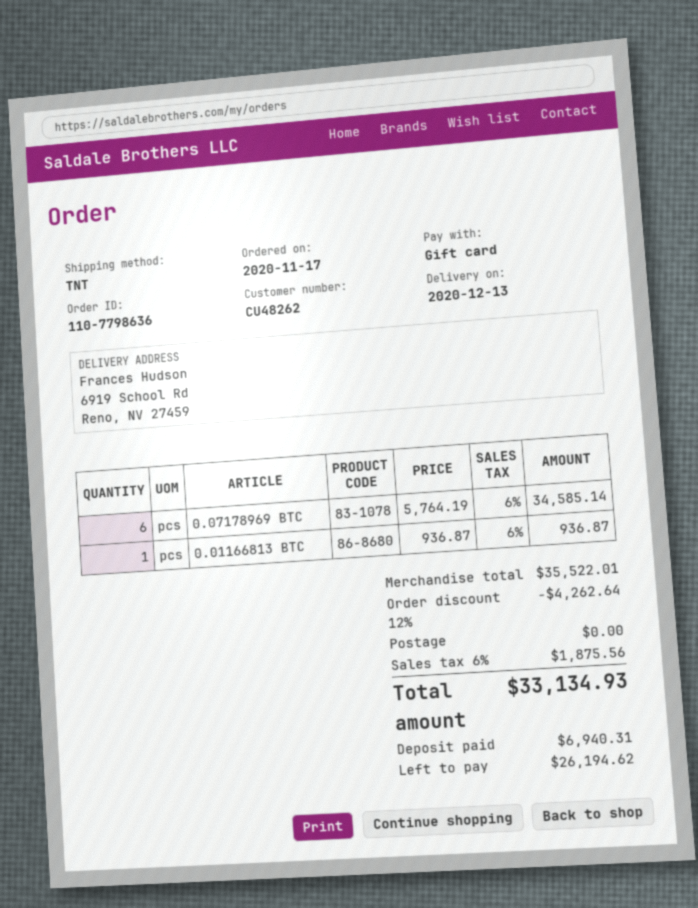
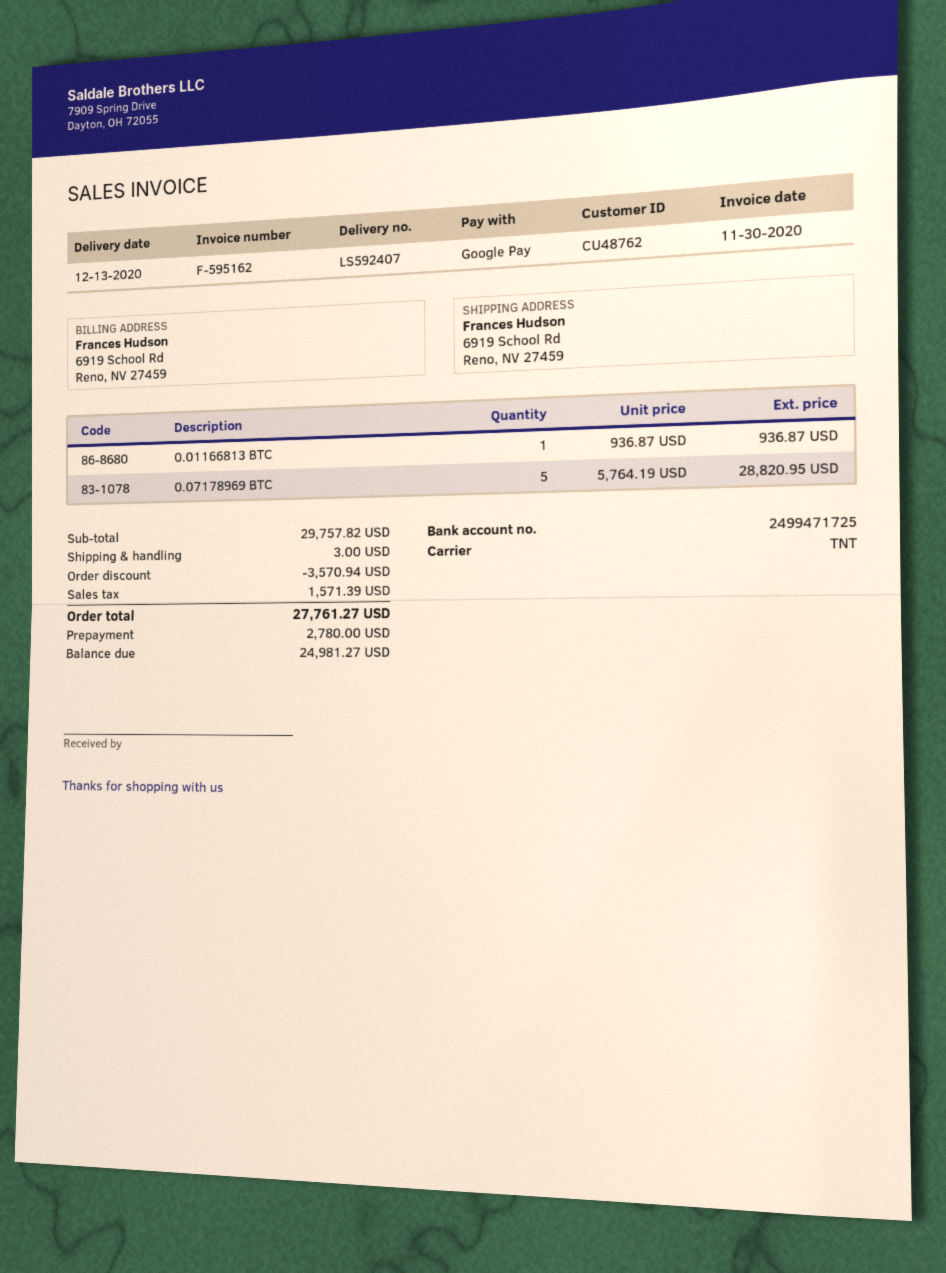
customer number: CU48262 -> CU48762
payment method: gift card -> Google Pay
0.07178969 BTC: 6 x 5764.19 = 34585.14 -> 5 x 5764.19 = 28820.95
subtotal: 35522.01 -> 29757.82
discount: 4262.64 -> 3570.94
shipping: 0.00 -> 3.00
tax: 1875.56 -> 1571.39
total: 33134.93 -> 27761.27
deposit: 6940.31 -> 2780.00
balance: 26194.62 -> 24981.27

